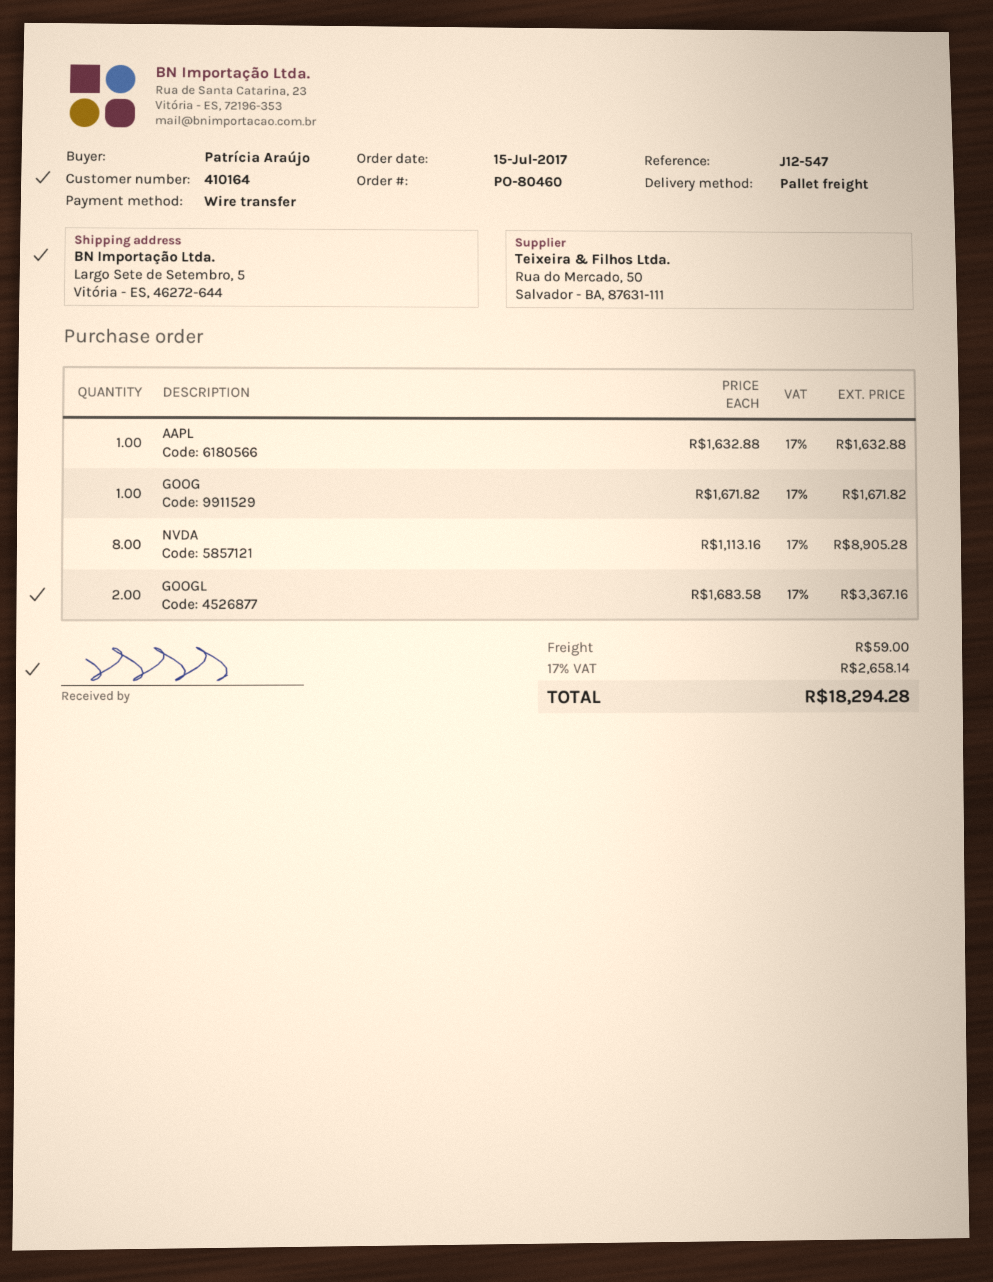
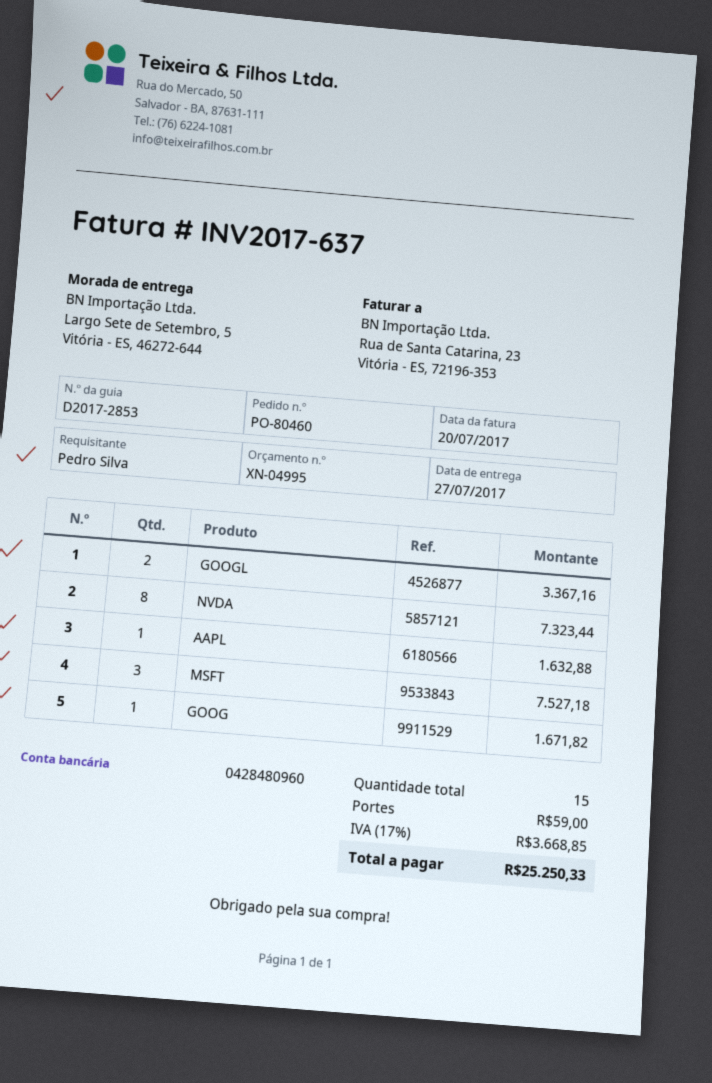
ordered by: Patrícia Araújo -> Pedro Silva
NVDA: 8 for 8905.28 -> 8 for 7323.44
MSFT: none -> 3 for 7527.18
tax: 17% = 2658.14 -> 17% = 3668.85
total: 18294.28 -> 25250.33

